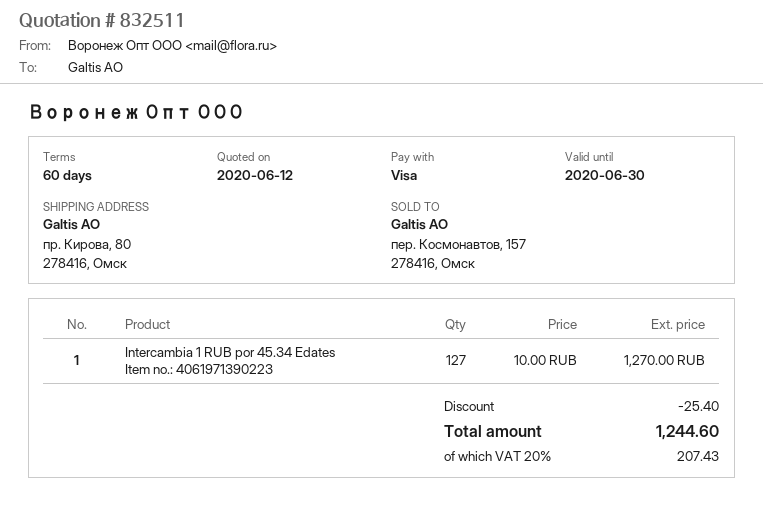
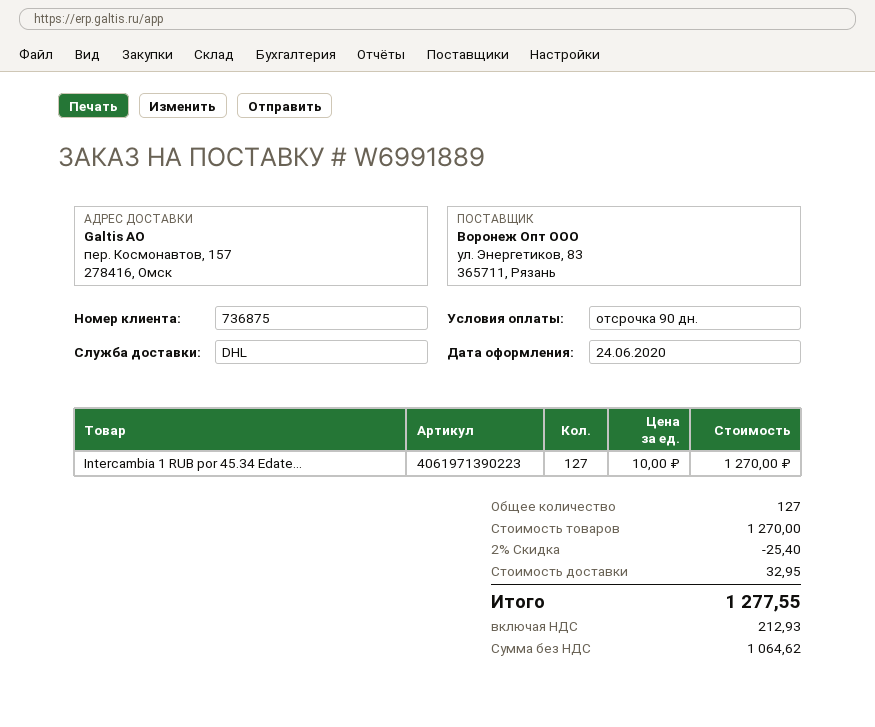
payment terms: 60 days -> 90 days
ship to: пр. Кирова, 80, 278416, Омск -> пер. Космонавтов, 157, 278416, Омск
shipping: none -> 32.95
tax: 207.43 -> 212.93
total: 1244.60 -> 1277.55

